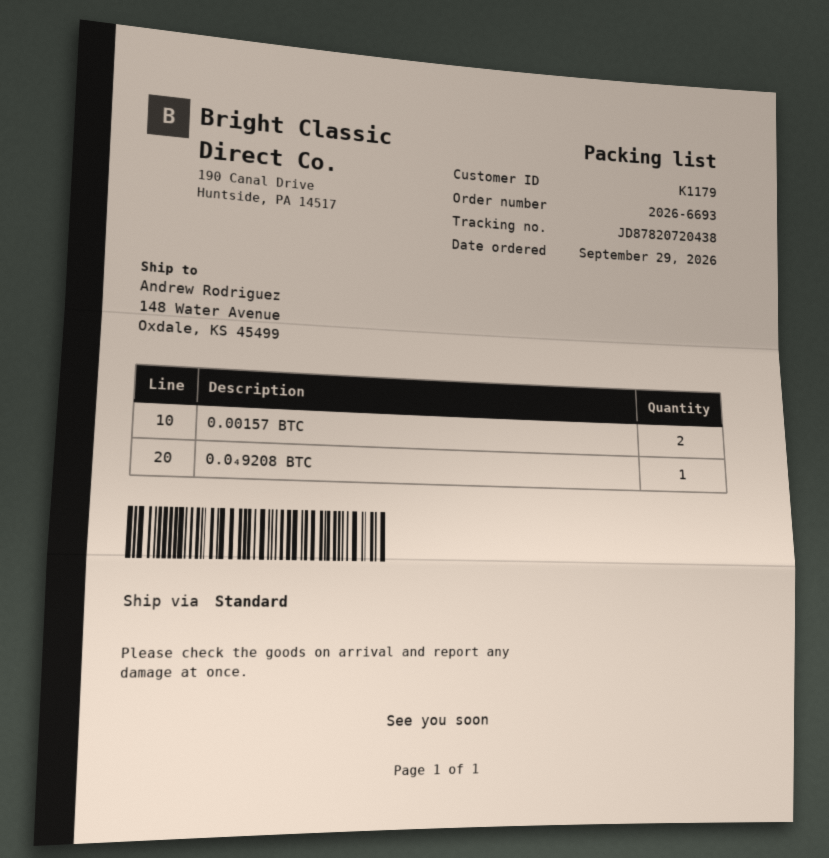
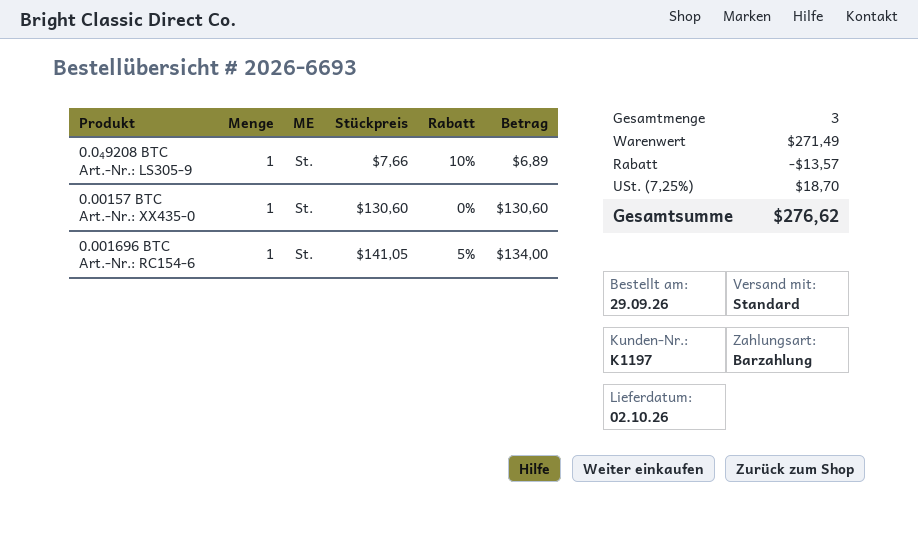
customer number: K1179 -> K1197
0.00157 BTC: 2 -> 1
0.001696 BTC: none -> 1

